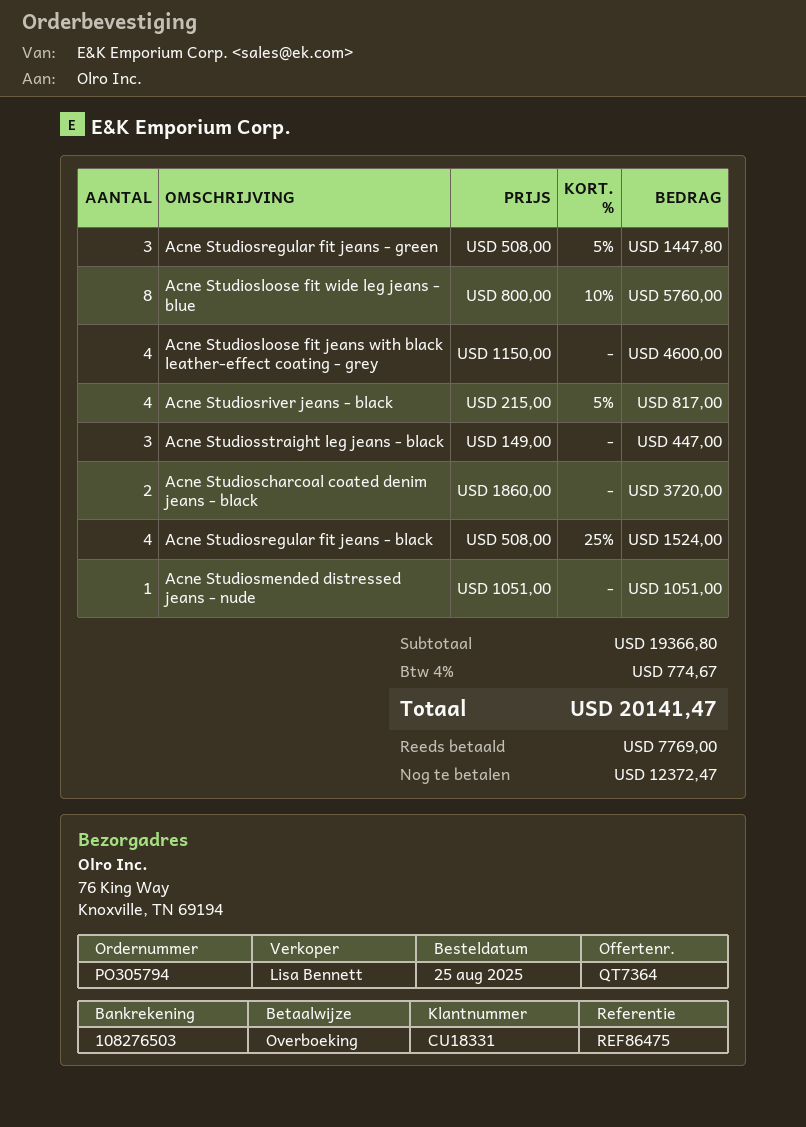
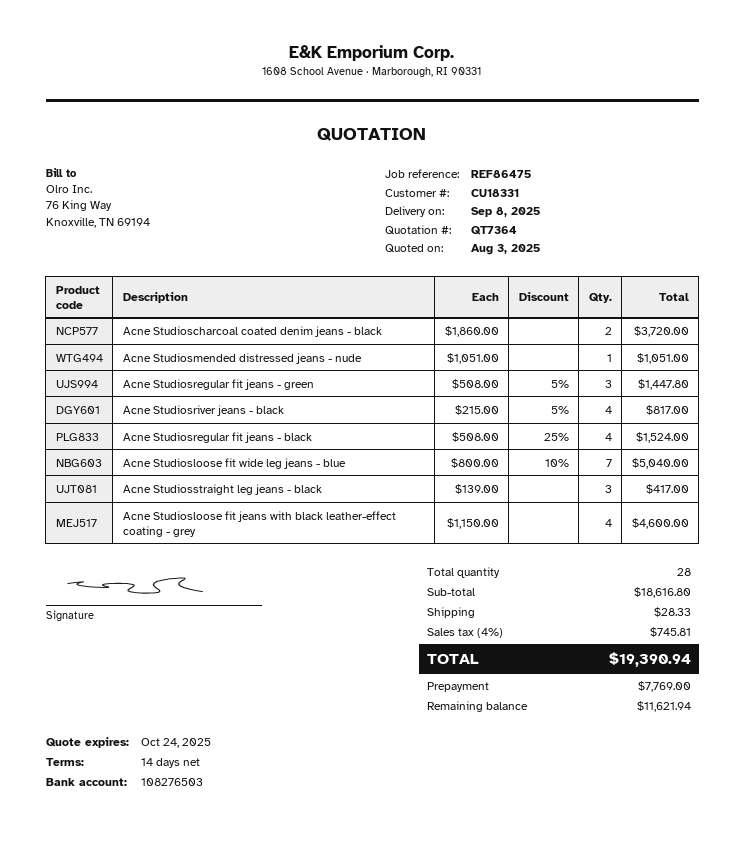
Acne Studiosloose fit wide leg jeans - blue: 8 x 800.00 - 10% = 5760.00 -> 7 x 800.00 - 10% = 5040.00
Acne Studiosstraight leg jeans - black: 3 x 149.00 = 447.00 -> 3 x 139.00 = 417.00
subtotal: 19366.80 -> 18616.80
shipping: none -> 28.33
tax: 4% = 774.67 -> 4% = 745.81
total: 20141.47 -> 19390.94
balance: 12372.47 -> 11621.94

